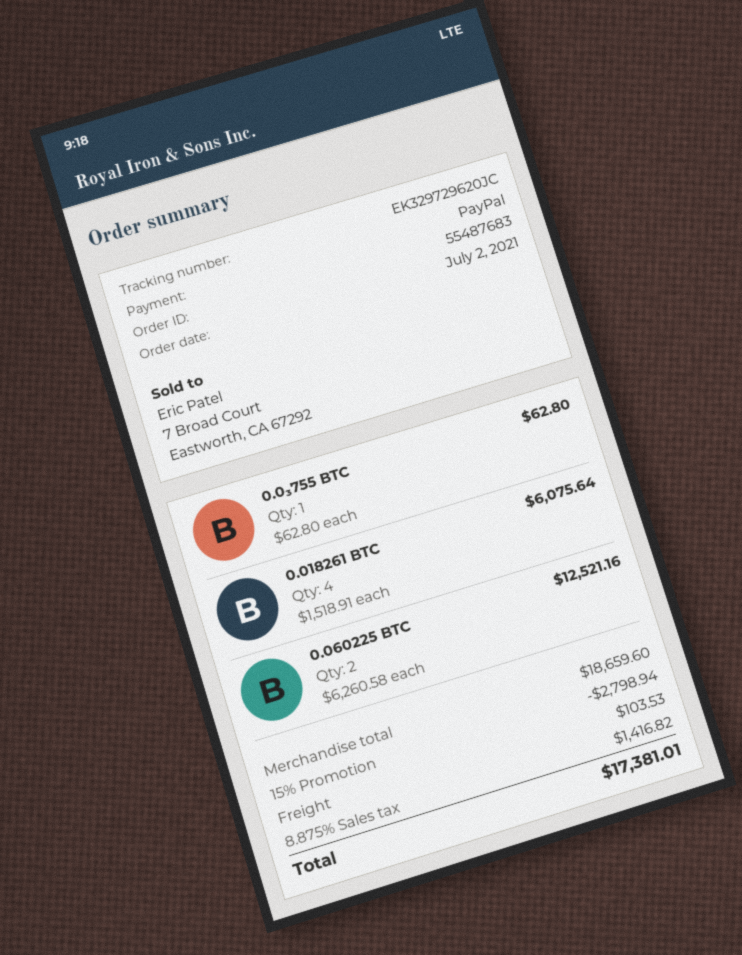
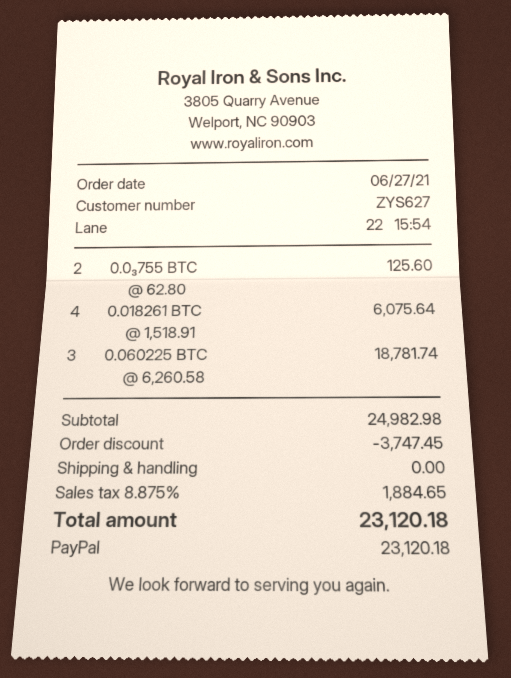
order date: 2021-07-02 -> 2021-06-27
0.0₃755 BTC: 1 x 62.80 = 62.80 -> 2 x 62.80 = 125.60
0.060225 BTC: 2 x 6260.58 = 12521.16 -> 3 x 6260.58 = 18781.74
subtotal: 18659.60 -> 24982.98
discount: 2798.94 -> 3747.45
shipping: 103.53 -> 0.00
tax: 8.875% = 1416.82 -> 8.875% = 1884.65
total: 17381.01 -> 23120.18

